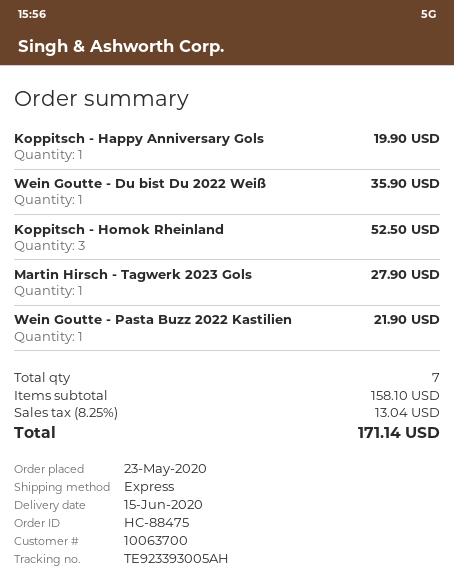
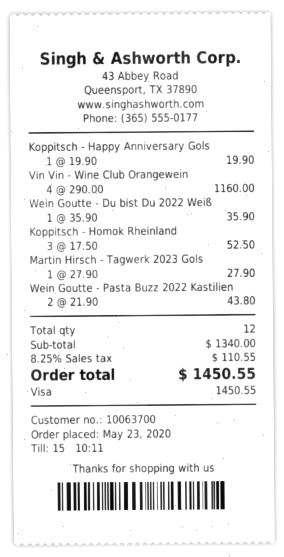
Wein Goutte - Pasta Buzz 2022 Kastilien: 1 for 21.90 -> 2 for 43.80
Vin Vin - Wine Club Orangewein: none -> 4 for 1160.00
total quantity: 7 -> 12
subtotal: 158.10 -> 1340.00
tax: 8.25% = 13.04 -> 8.25% = 110.55
total: 171.14 -> 1450.55

